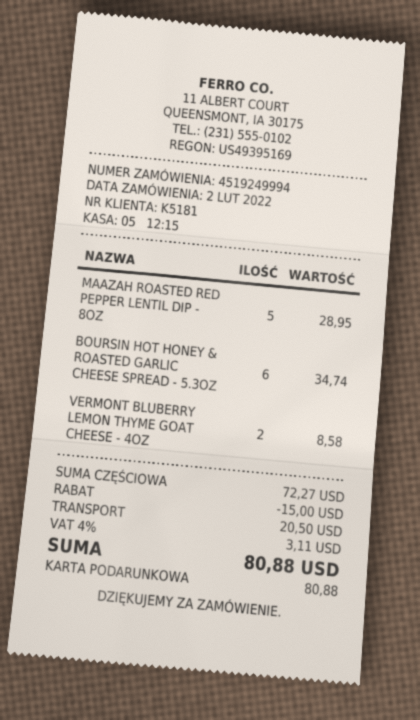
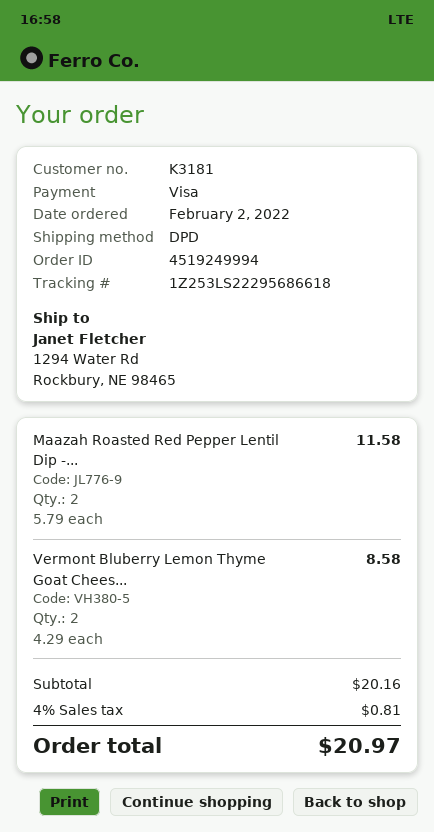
customer number: K5181 -> K3181
payment method: gift card -> Visa
MAAZAH ROASTED RED PEPPER LENTIL DIP - 8OZ: 5 for 28.95 -> 2 for 11.58
BOURSIN HOT HONEY & ROASTED GARLIC CHEESE SPREAD - 5.3OZ: 6 for 34.74 -> none
subtotal: 72.27 -> 20.16
discount: 15.00 -> none
shipping: 20.50 -> none
tax: 4% = 3.11 -> 4% = 0.81
total: 80.88 -> 20.97

